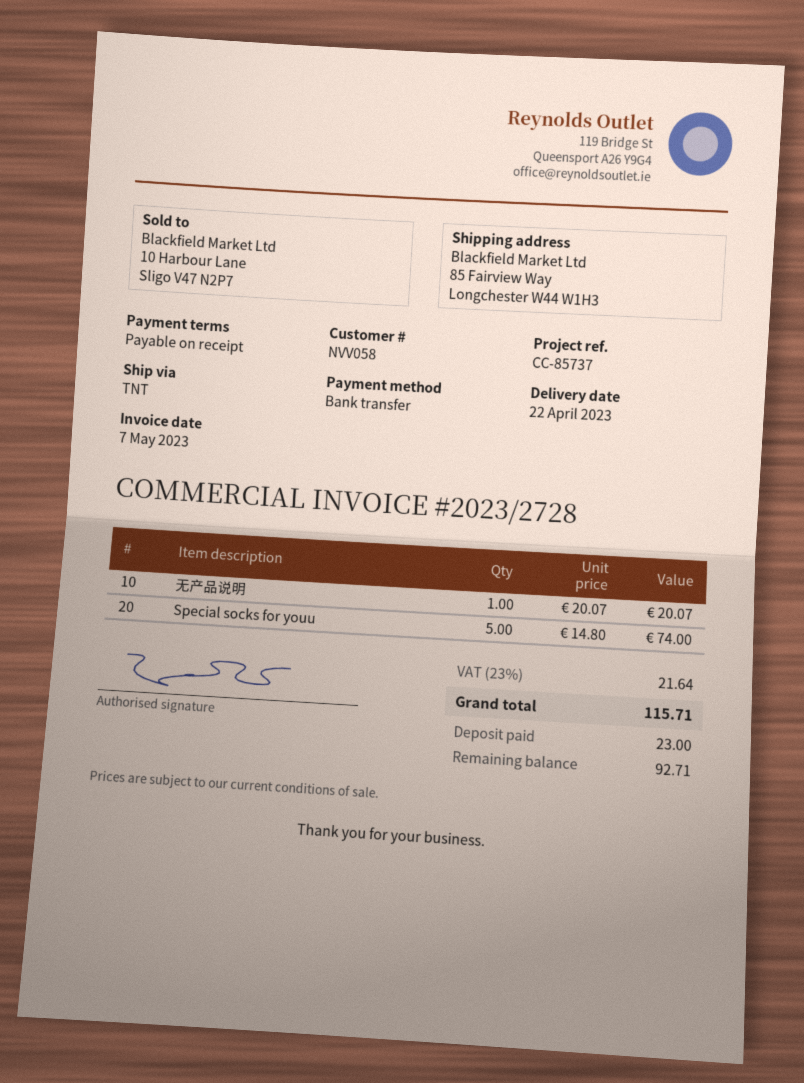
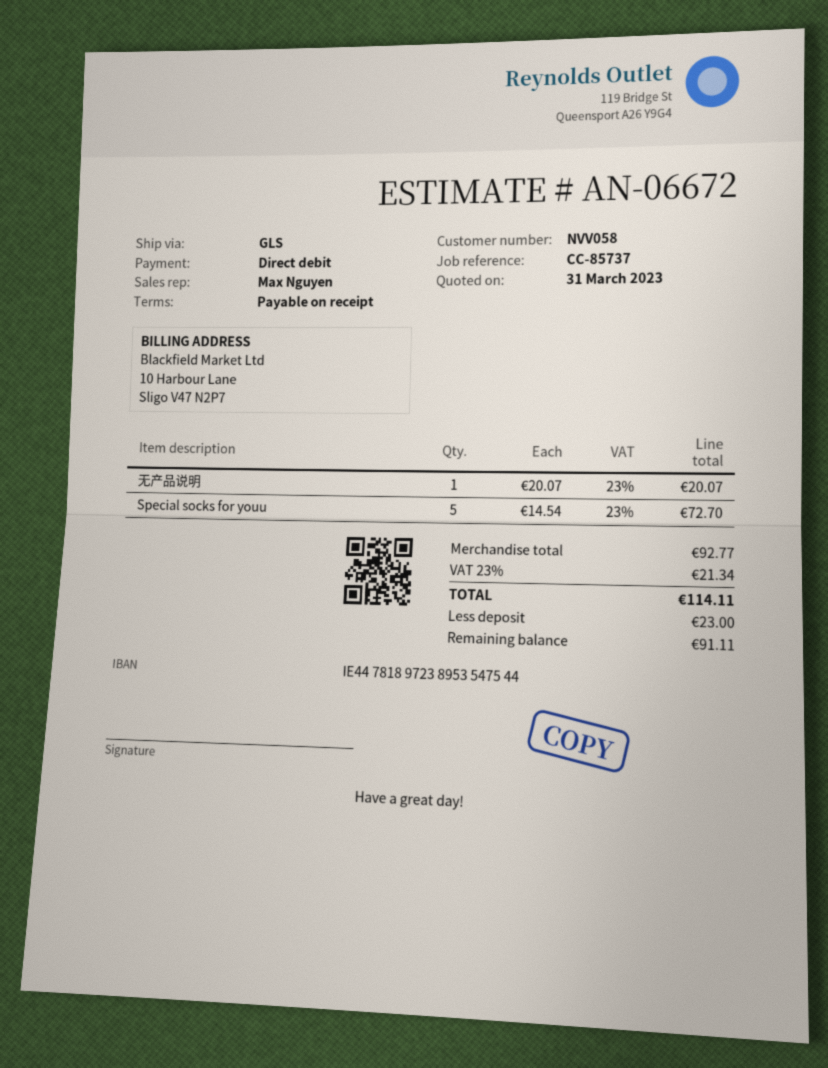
payment method: bank transfer -> direct debit
shipping method: TNT -> GLS
Special socks for youu: 5 x 14.80 = 74.00 -> 5 x 14.54 = 72.70
tax: 23% = 21.64 -> 23% = 21.34
total: 115.71 -> 114.11
balance: 92.71 -> 91.11

